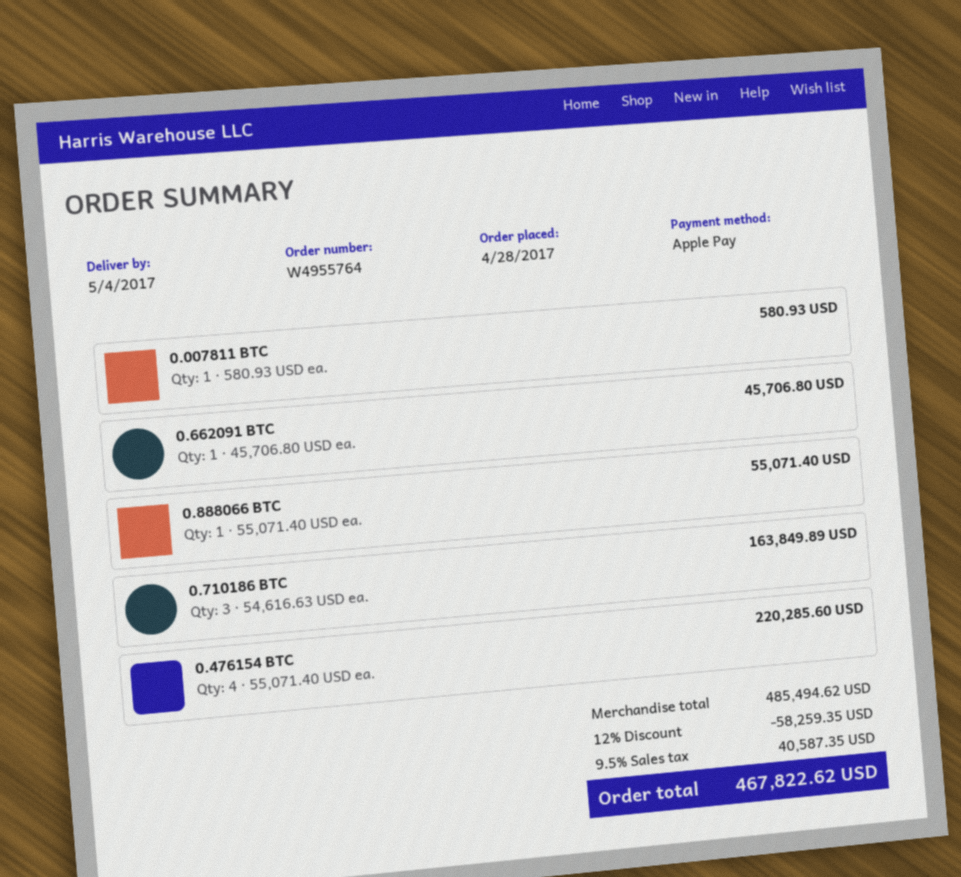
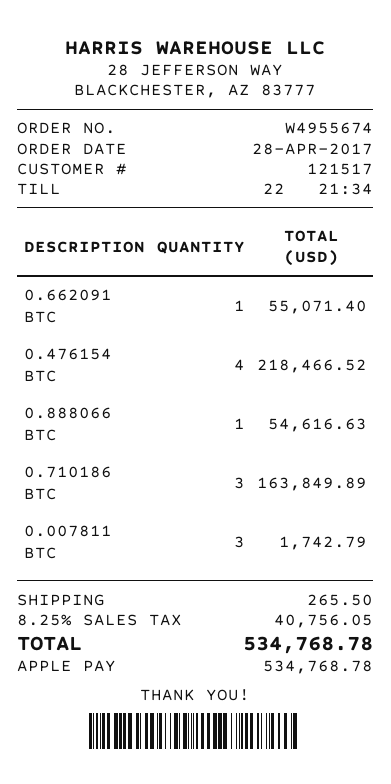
order number: W4955764 -> W4955674
0.007811 BTC: 1 for 580.93 -> 3 for 1742.79
0.662091 BTC: 1 for 45706.80 -> 1 for 55071.40
0.888066 BTC: 1 for 55071.40 -> 1 for 54616.63
0.476154 BTC: 4 for 220285.60 -> 4 for 218466.52
discount: 12% = 58259.35 -> none
shipping: none -> 265.50
tax: 9.5% = 40587.35 -> 8.25% = 40756.05
total: 467822.62 -> 534768.78

